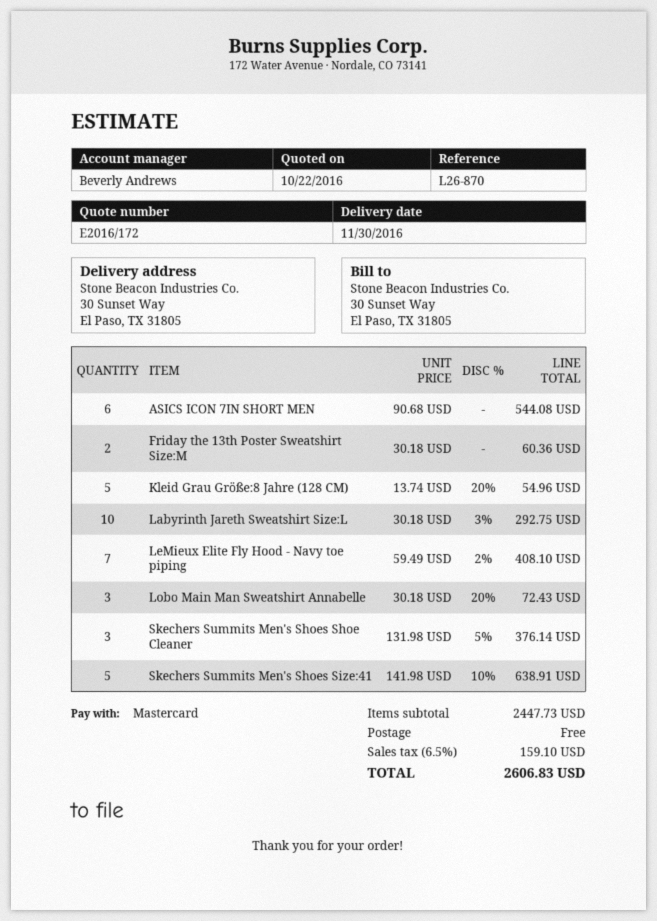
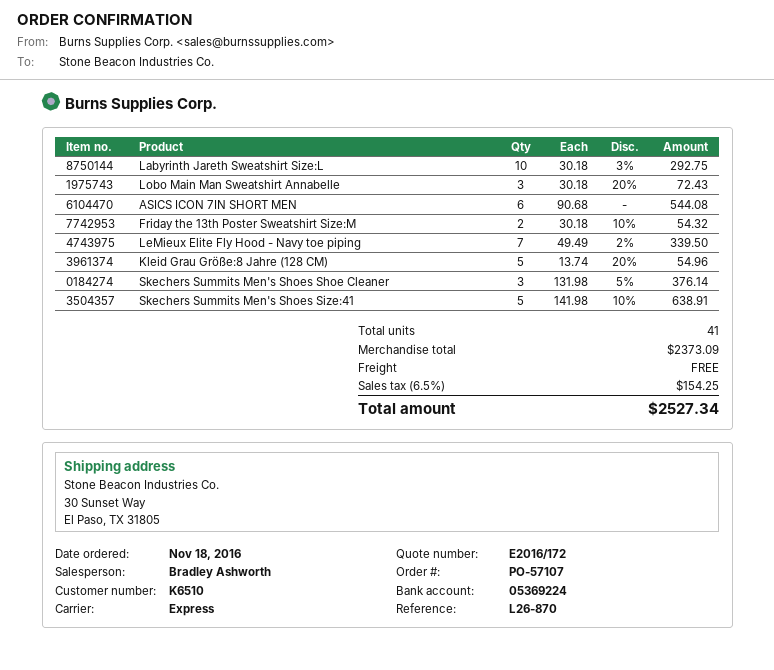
sales rep: Beverly Andrews -> Bradley Ashworth
Friday the 13th Poster Sweatshirt Size:M: 2 x 30.18 = 60.36 -> 2 x 30.18 - 10% = 54.32
LeMieux Elite Fly Hood - Navy toe piping: 7 x 59.49 - 2% = 408.10 -> 7 x 49.49 - 2% = 339.50
subtotal: 2447.73 -> 2373.09
tax: 6.5% = 159.10 -> 6.5% = 154.25
total: 2606.83 -> 2527.34

